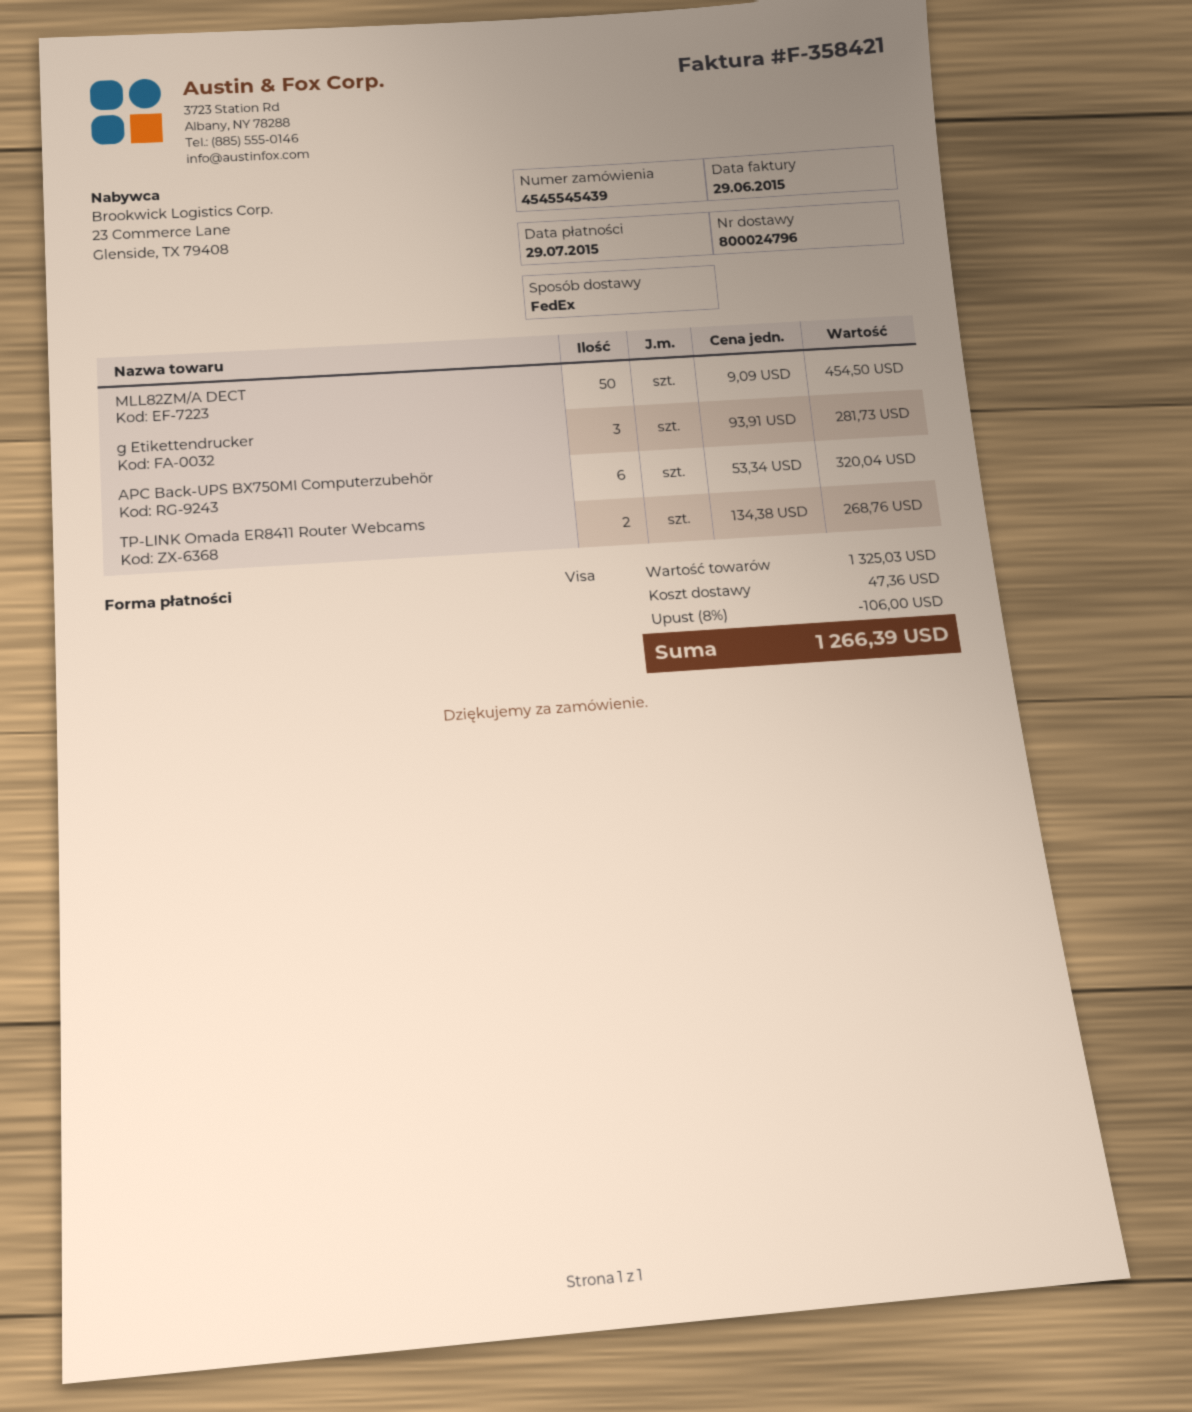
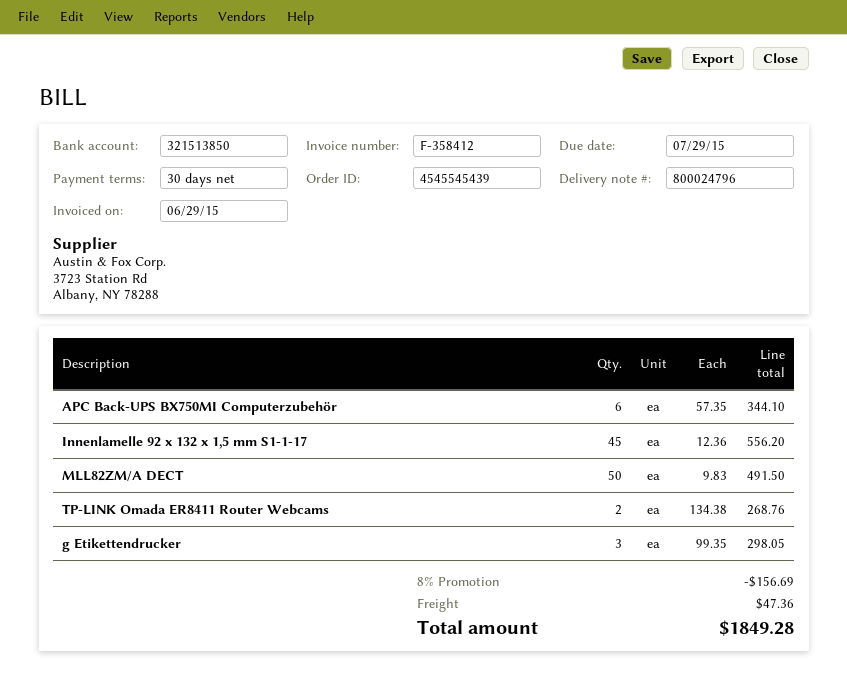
invoice number: F-358421 -> F-358412
MLL82ZM/A DECT: 50 x 9.09 = 454.50 -> 50 x 9.83 = 491.50
g Etikettendrucker: 3 x 93.91 = 281.73 -> 3 x 99.35 = 298.05
APC Back-UPS BX750MI Computerzubehör: 6 x 53.34 = 320.04 -> 6 x 57.35 = 344.10
Innenlamelle 92 x 132 x 1,5 mm S1-1-17: none -> 45 x 12.36 = 556.20
discount: 8% = 106.00 -> 8% = 156.69
total: 1266.39 -> 1849.28

